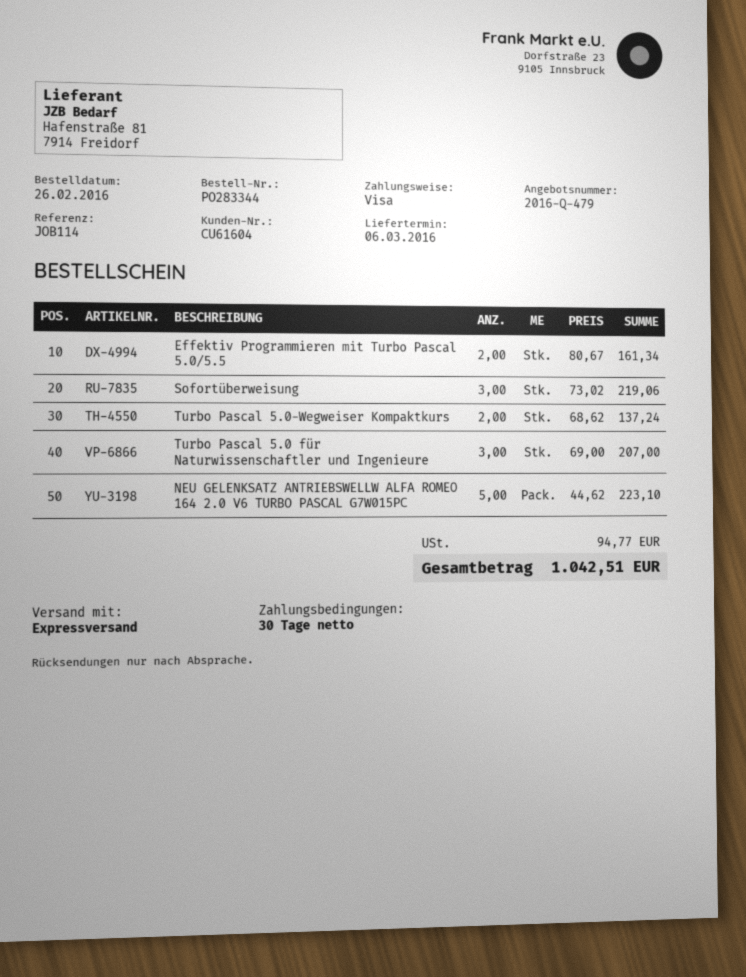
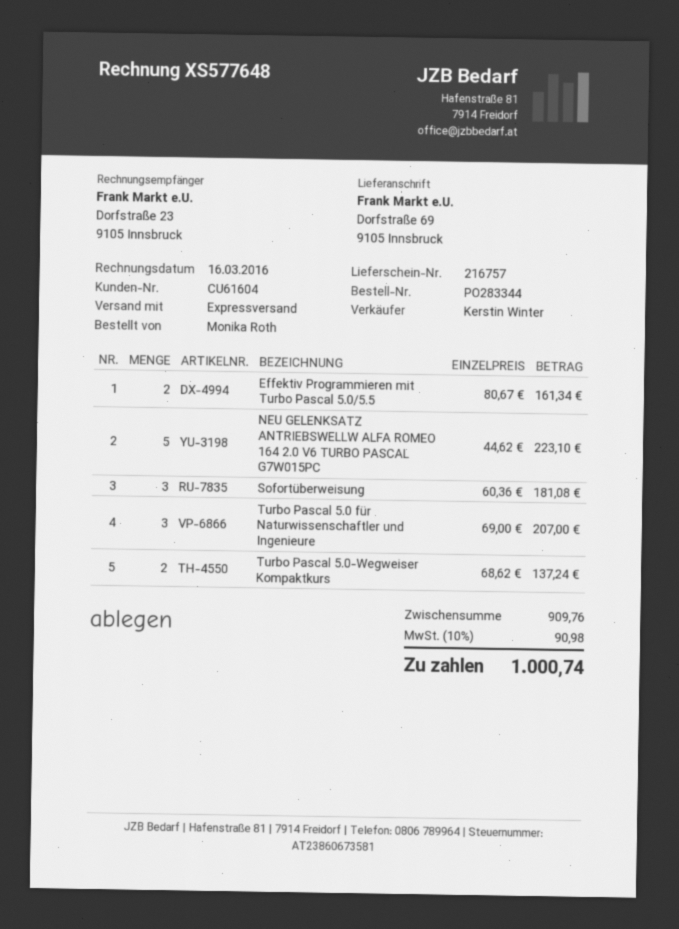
Sofortüberweisung: 3 x 73.02 = 219.06 -> 3 x 60.36 = 181.08
tax: 94.77 -> 90.98
total: 1042.51 -> 1000.74

